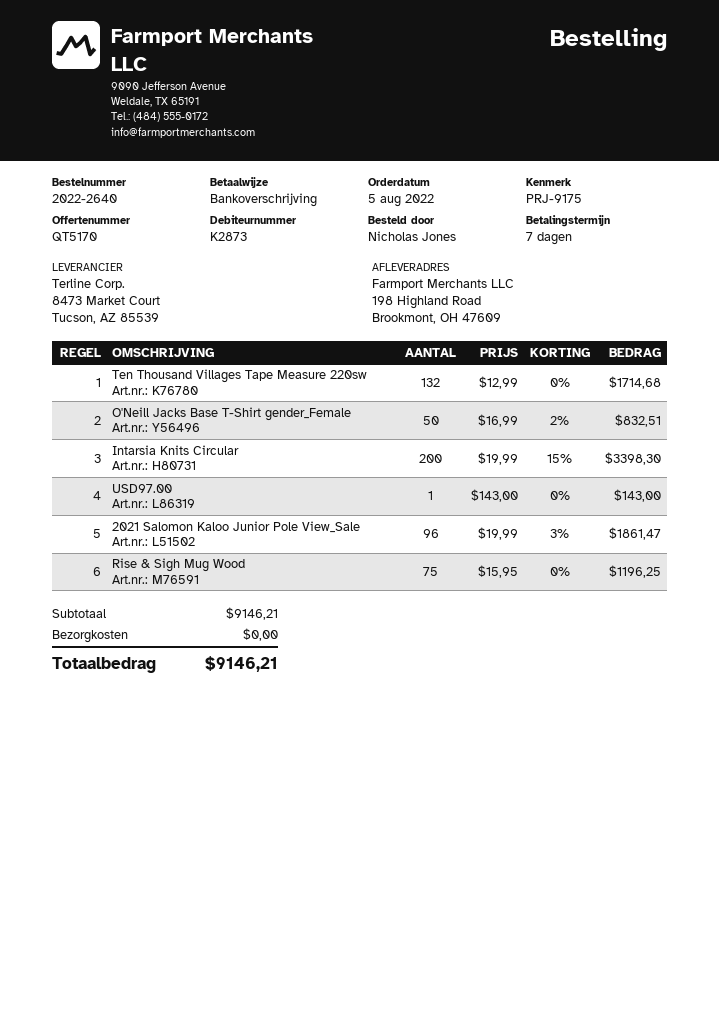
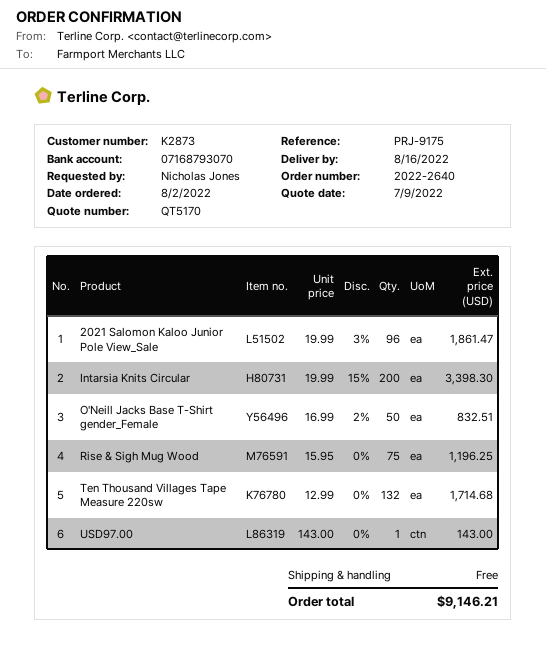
order date: 2022-08-05 -> 2022-08-02

